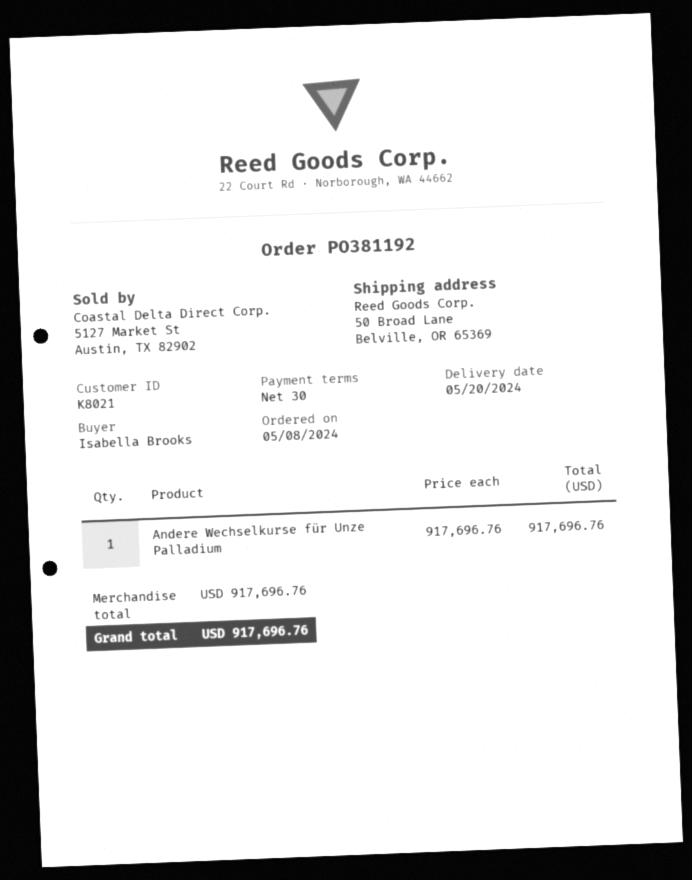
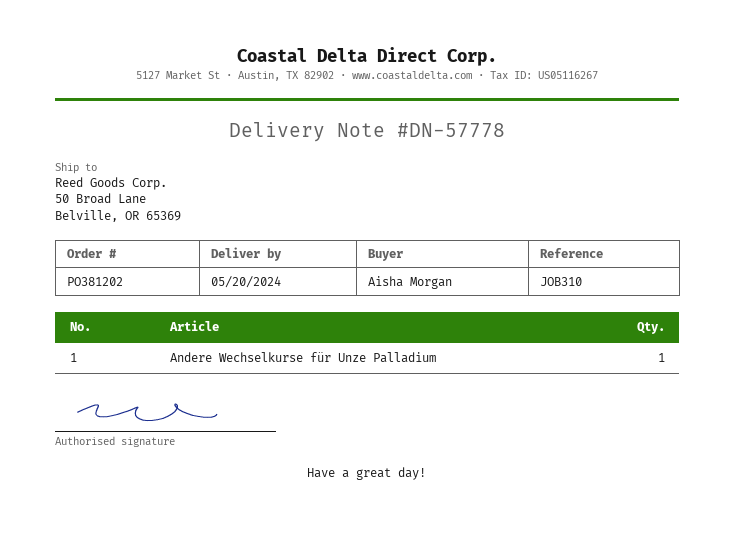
order number: PO381192 -> PO381202
ordered by: Isabella Brooks -> Aisha Morgan

